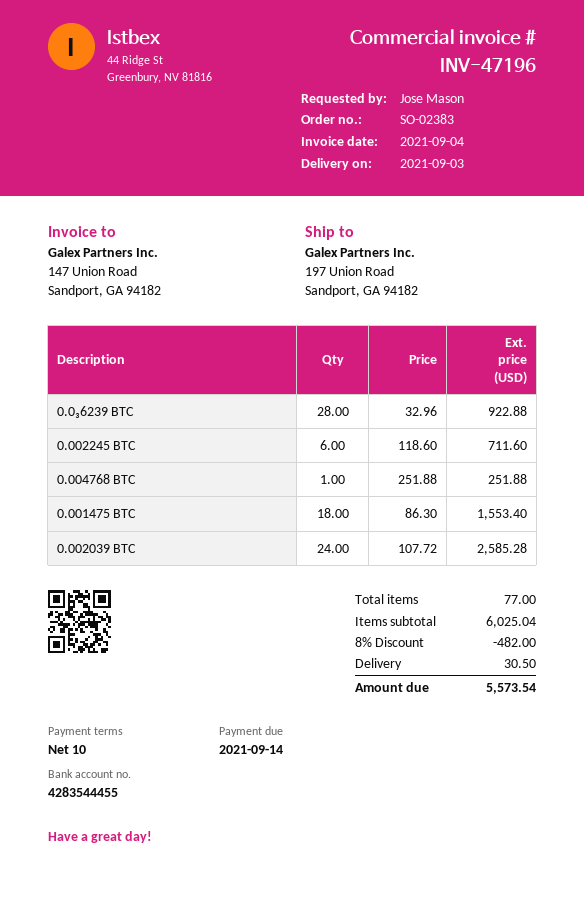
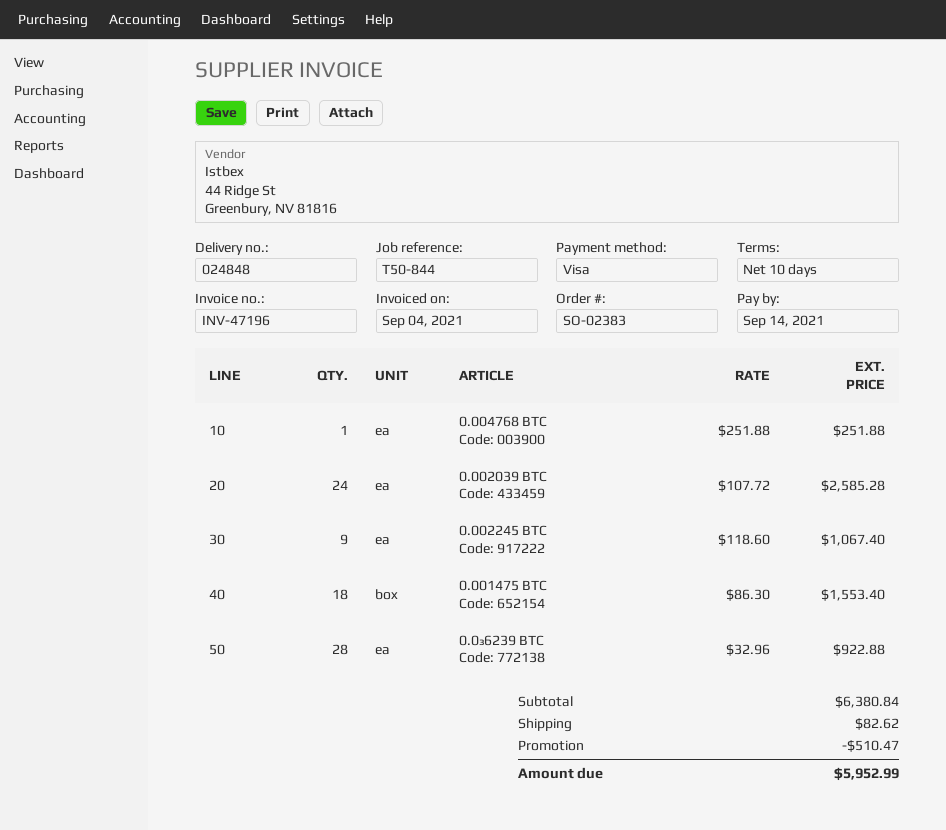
0.002245 BTC: 6 x 118.60 = 711.60 -> 9 x 118.60 = 1067.40
subtotal: 6025.04 -> 6380.84
discount: 482.00 -> 510.47
shipping: 30.50 -> 82.62
total: 5573.54 -> 5952.99

